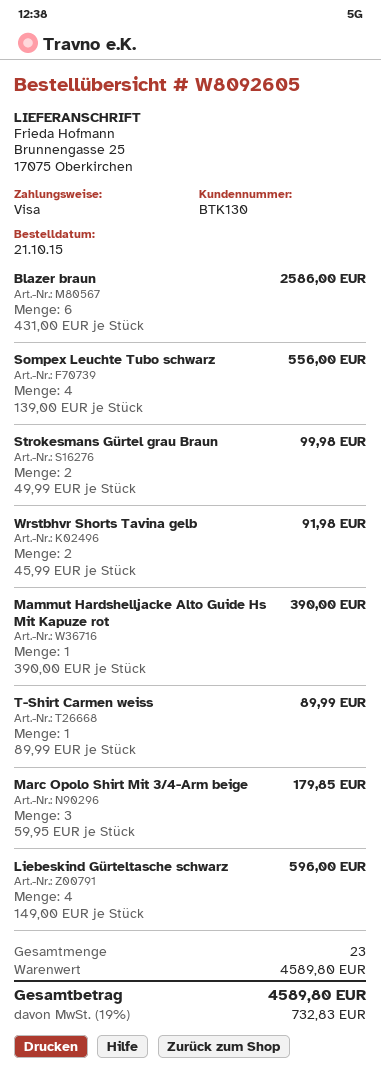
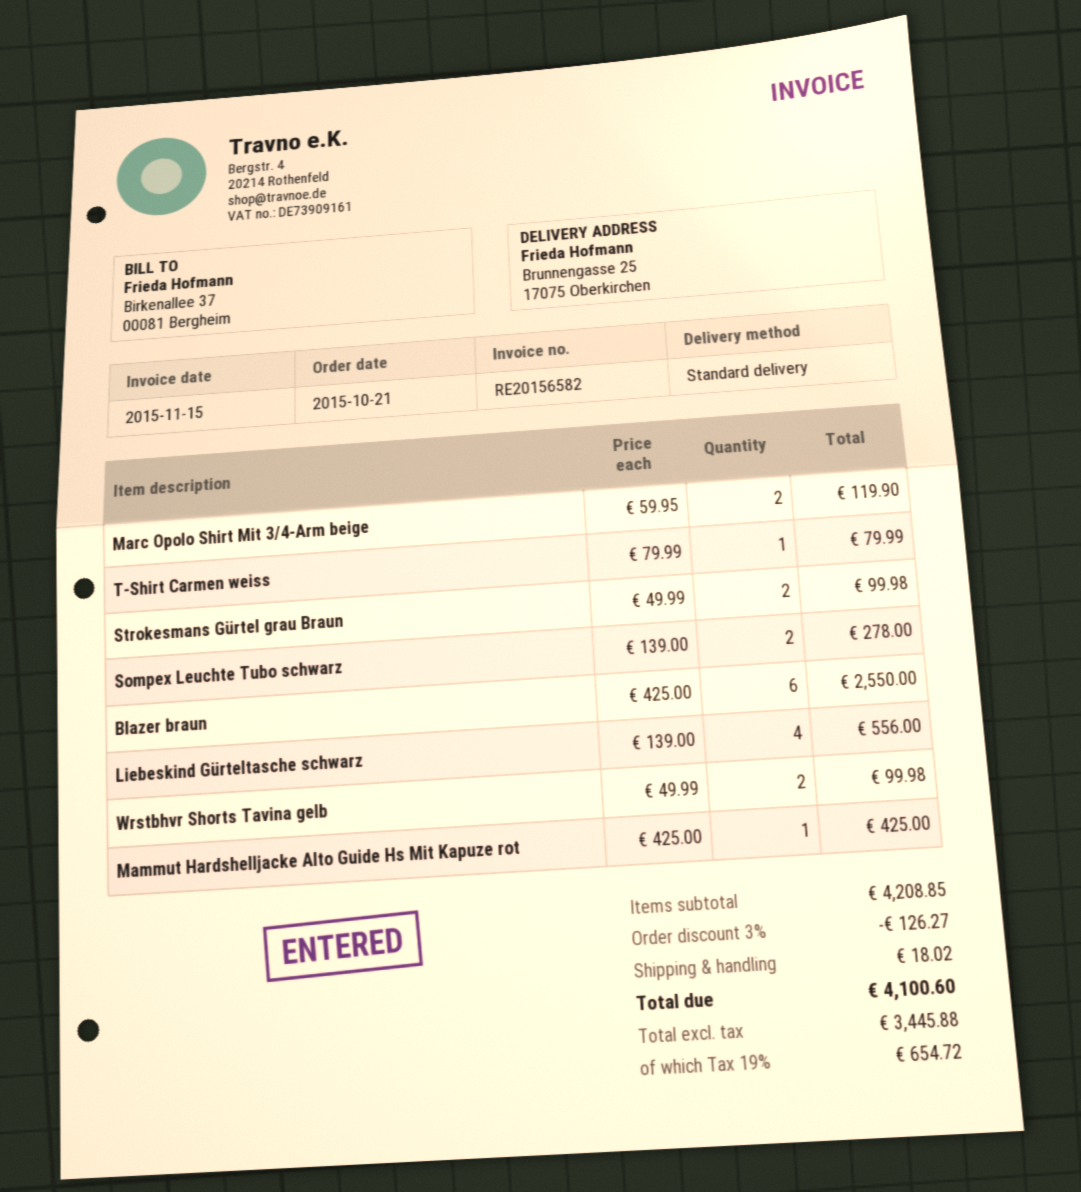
Blazer braun: 6 x 431.00 = 2586.00 -> 6 x 425.00 = 2550.00
Sompex Leuchte Tubo schwarz: 4 x 139.00 = 556.00 -> 2 x 139.00 = 278.00
Wrstbhvr Shorts Tavina gelb: 2 x 45.99 = 91.98 -> 2 x 49.99 = 99.98
Mammut Hardshelljacke Alto Guide Hs Mit Kapuze rot: 1 x 390.00 = 390.00 -> 1 x 425.00 = 425.00
T-Shirt Carmen weiss: 1 x 89.99 = 89.99 -> 1 x 79.99 = 79.99
Marc Opolo Shirt Mit 3/4-Arm beige: 3 x 59.95 = 179.85 -> 2 x 59.95 = 119.90
Liebeskind Gürteltasche schwarz: 4 x 149.00 = 596.00 -> 4 x 139.00 = 556.00
subtotal: 4589.80 -> 4208.85
discount: none -> 3% = 126.27
shipping: none -> 18.02
tax: 19% = 732.83 -> 19% = 654.72
total: 4589.80 -> 4100.60

